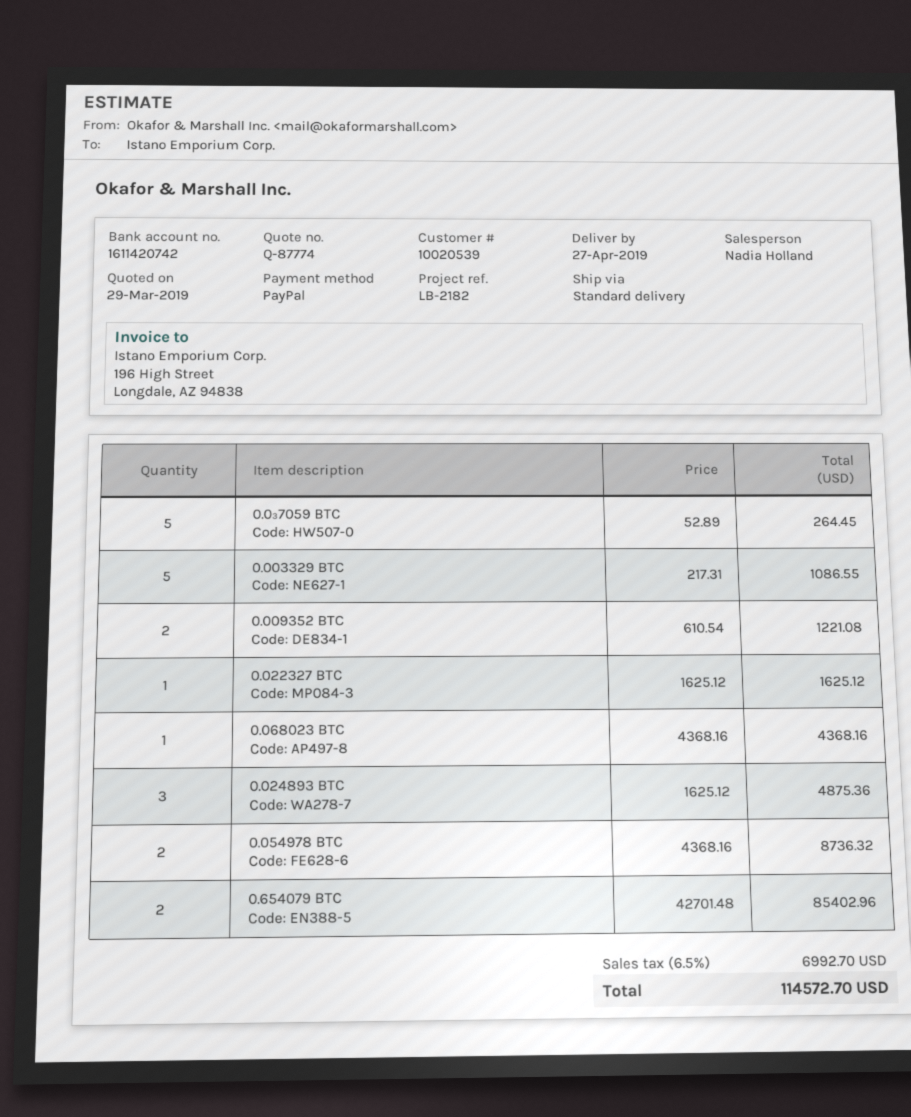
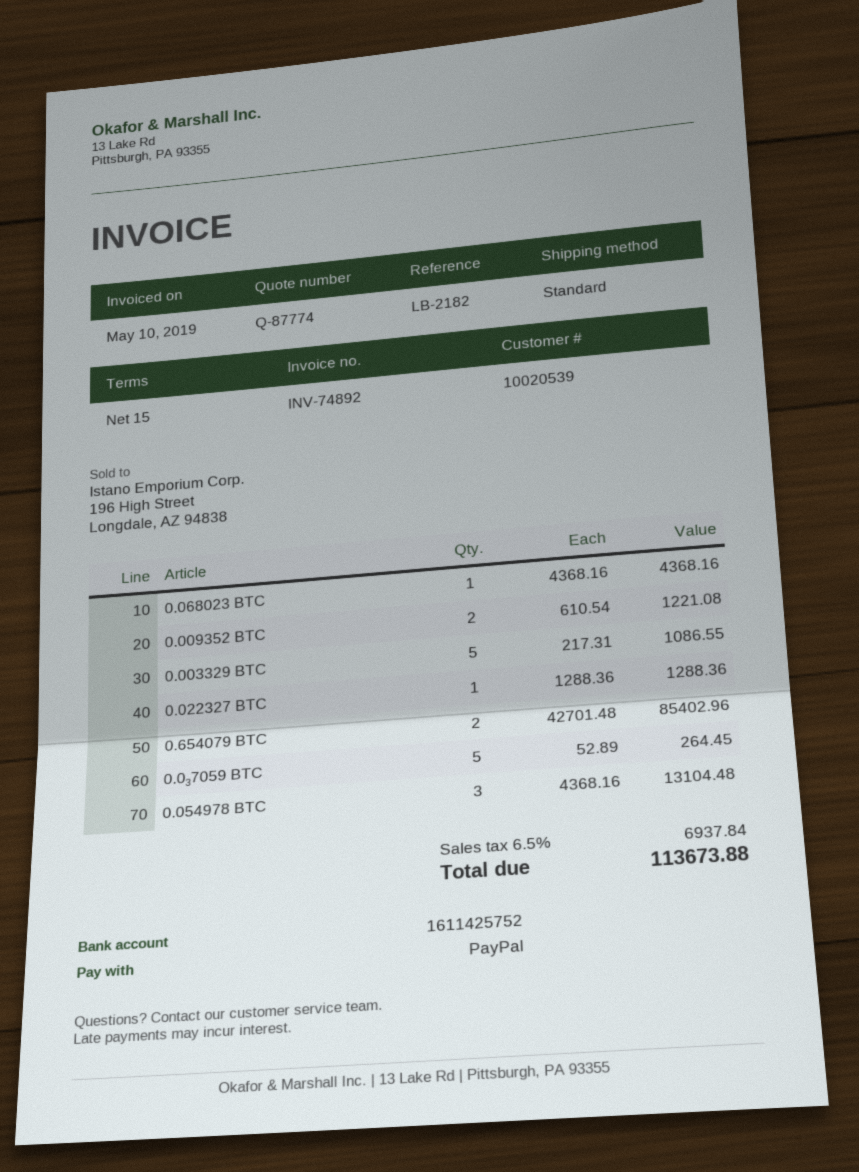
bank account: 1611420742 -> 1611425752
0.022327 BTC: 1 x 1625.12 = 1625.12 -> 1 x 1288.36 = 1288.36
0.024893 BTC: 3 x 1625.12 = 4875.36 -> none
0.054978 BTC: 2 x 4368.16 = 8736.32 -> 3 x 4368.16 = 13104.48
tax: 6.5% = 6992.70 -> 6.5% = 6937.84
total: 114572.70 -> 113673.88

